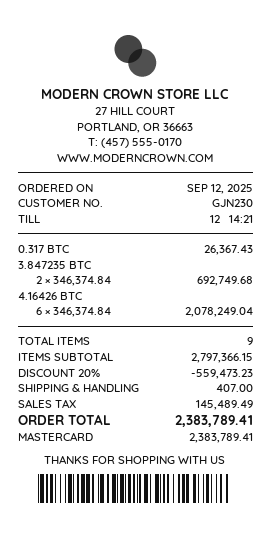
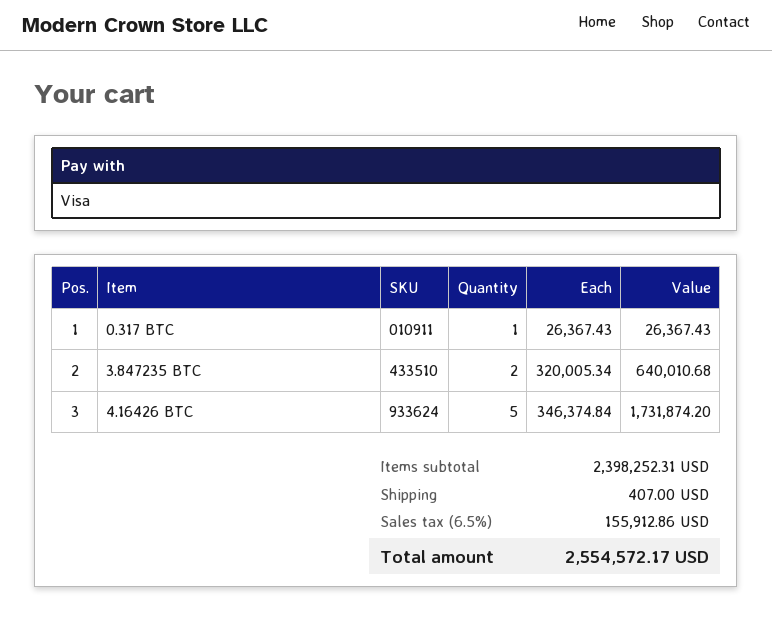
payment method: Mastercard -> Visa
3.847235 BTC: 2 x 346374.84 = 692749.68 -> 2 x 320005.34 = 640010.68
4.16426 BTC: 6 x 346374.84 = 2078249.04 -> 5 x 346374.84 = 1731874.20
subtotal: 2797366.15 -> 2398252.31
discount: 20% = 559473.23 -> none
tax: 145489.49 -> 155912.86
total: 2383789.41 -> 2554572.17

